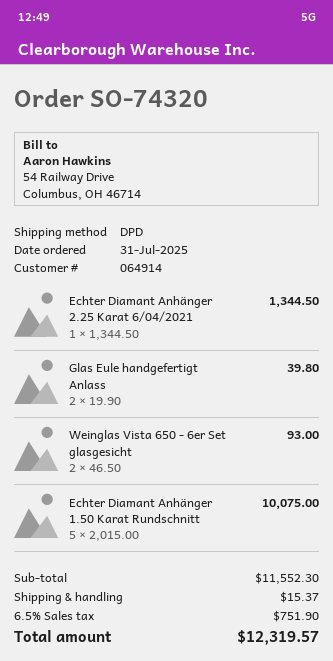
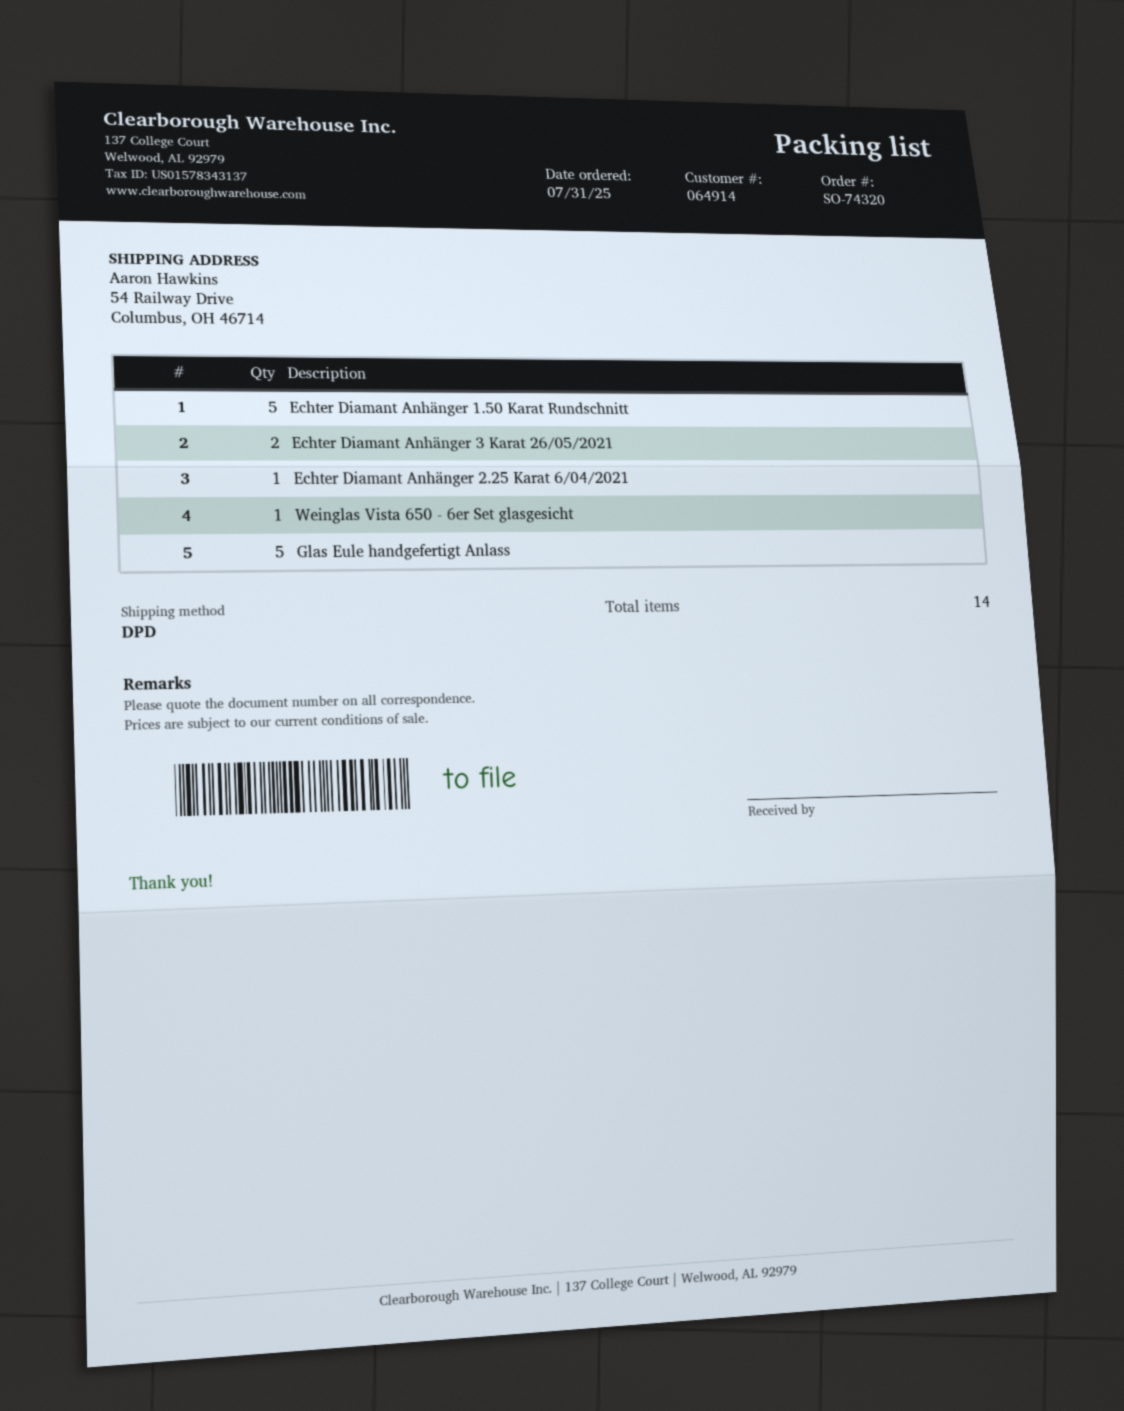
Glas Eule handgefertigt Anlass: 2 -> 5
Weinglas Vista 650 - 6er Set glasgesicht: 2 -> 1
Echter Diamant Anhänger 3 Karat 26/05/2021: none -> 2

